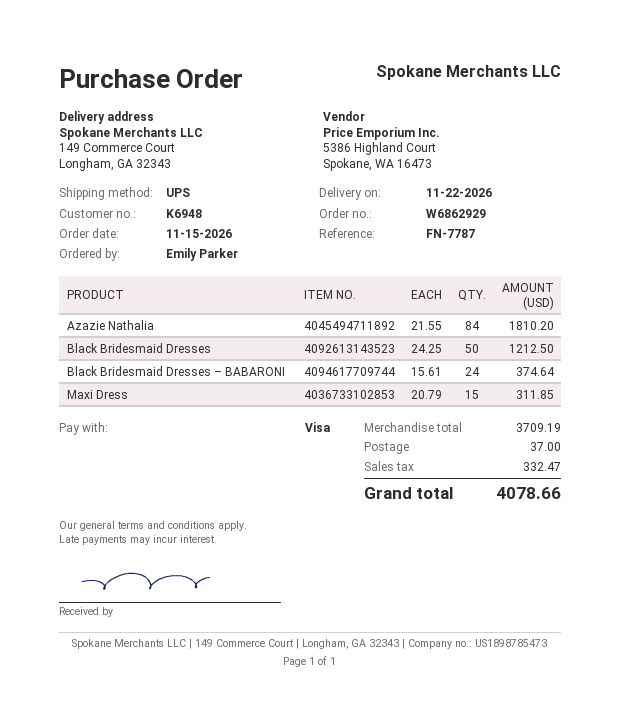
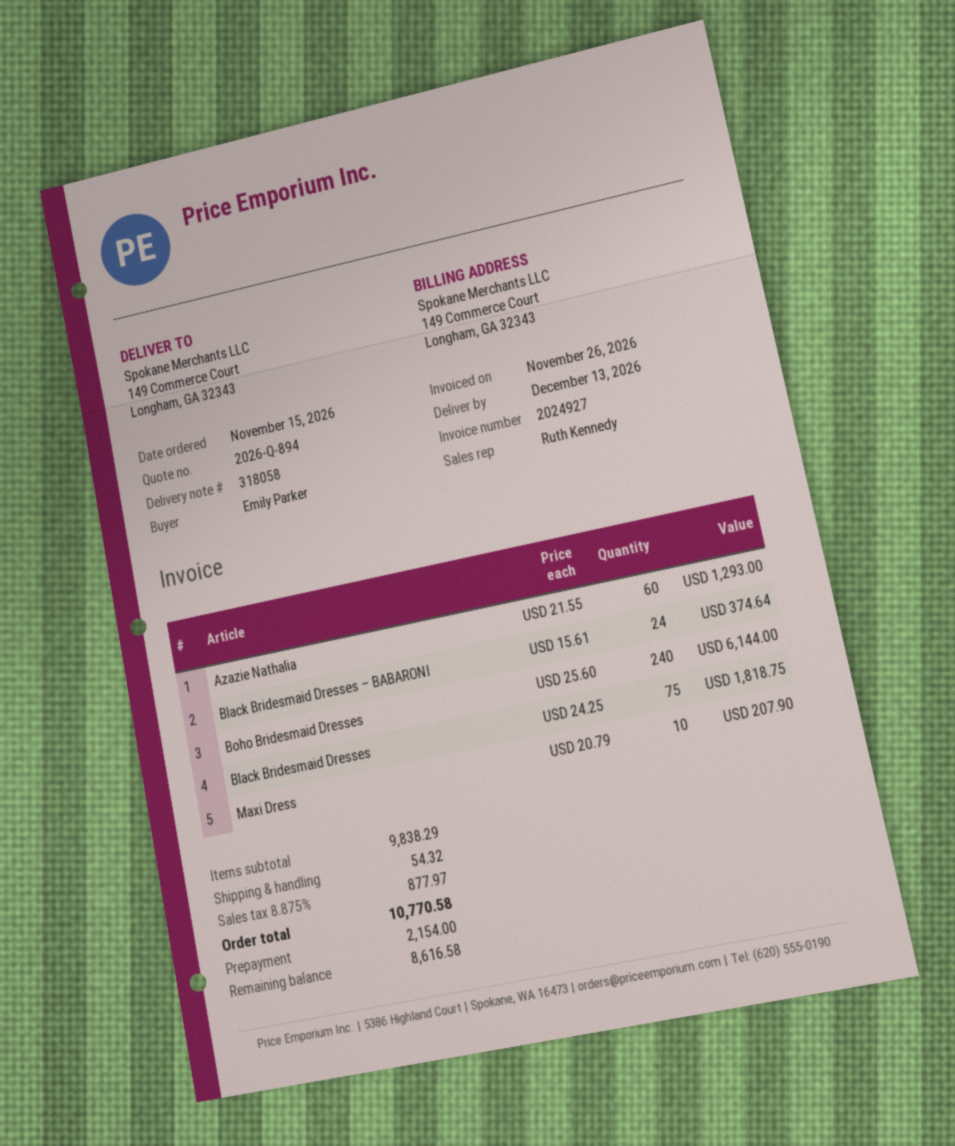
delivery date: 2026-11-22 -> 2026-12-13
Azazie Nathalia: 84 x 21.55 = 1810.20 -> 60 x 21.55 = 1293.00
Black Bridesmaid Dresses: 50 x 24.25 = 1212.50 -> 75 x 24.25 = 1818.75
Maxi Dress: 15 x 20.79 = 311.85 -> 10 x 20.79 = 207.90
Boho Bridesmaid Dresses: none -> 240 x 25.60 = 6144.00
subtotal: 3709.19 -> 9838.29
shipping: 37.00 -> 54.32
tax: 332.47 -> 877.97
total: 4078.66 -> 10770.58

